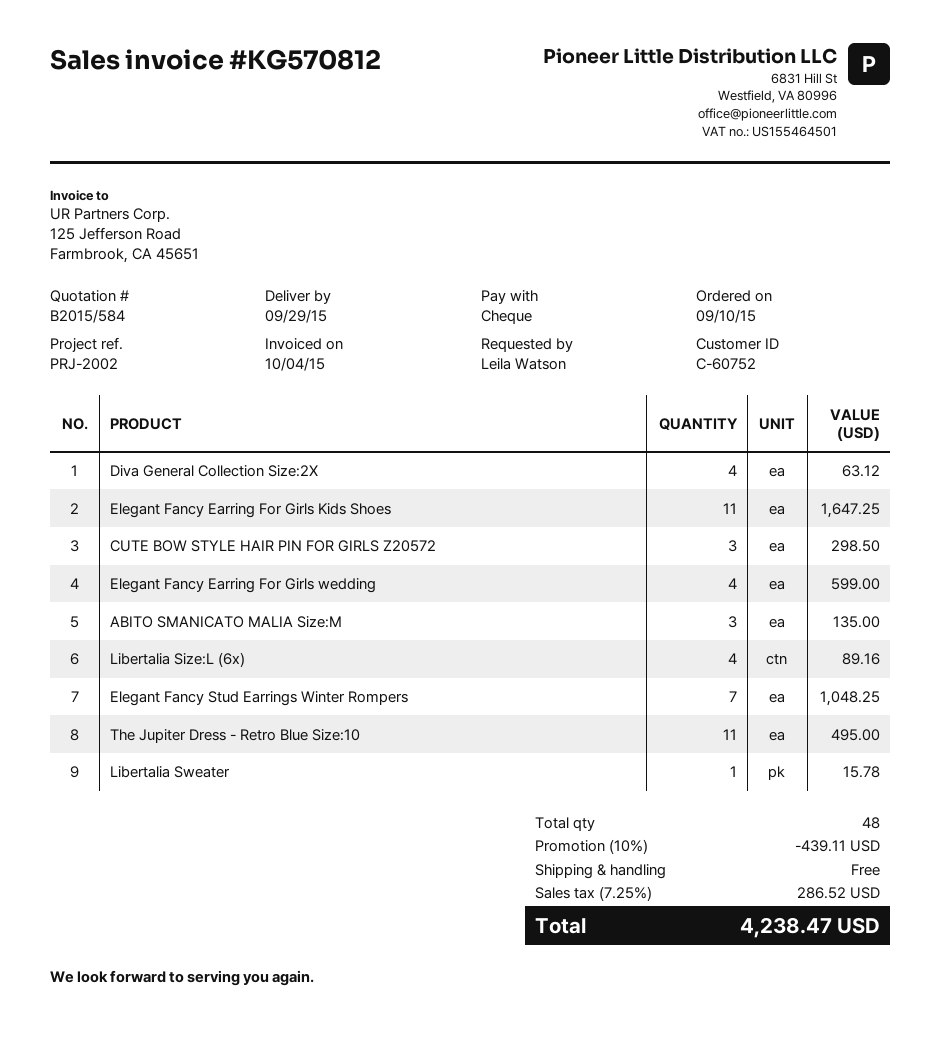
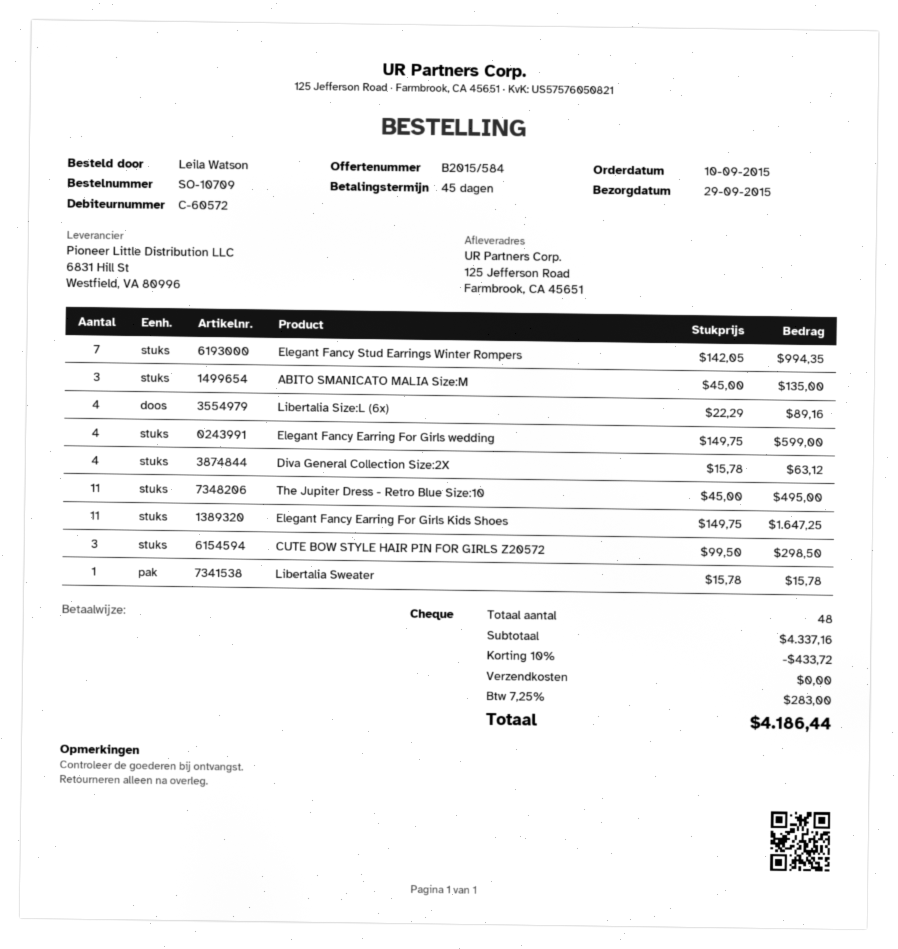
customer number: C-60752 -> C-60572
Elegant Fancy Stud Earrings Winter Rompers: 7 for 1048.25 -> 7 for 994.35
discount: 10% = 439.11 -> 10% = 433.72
tax: 7.25% = 286.52 -> 7.25% = 283.00
total: 4238.47 -> 4186.44

